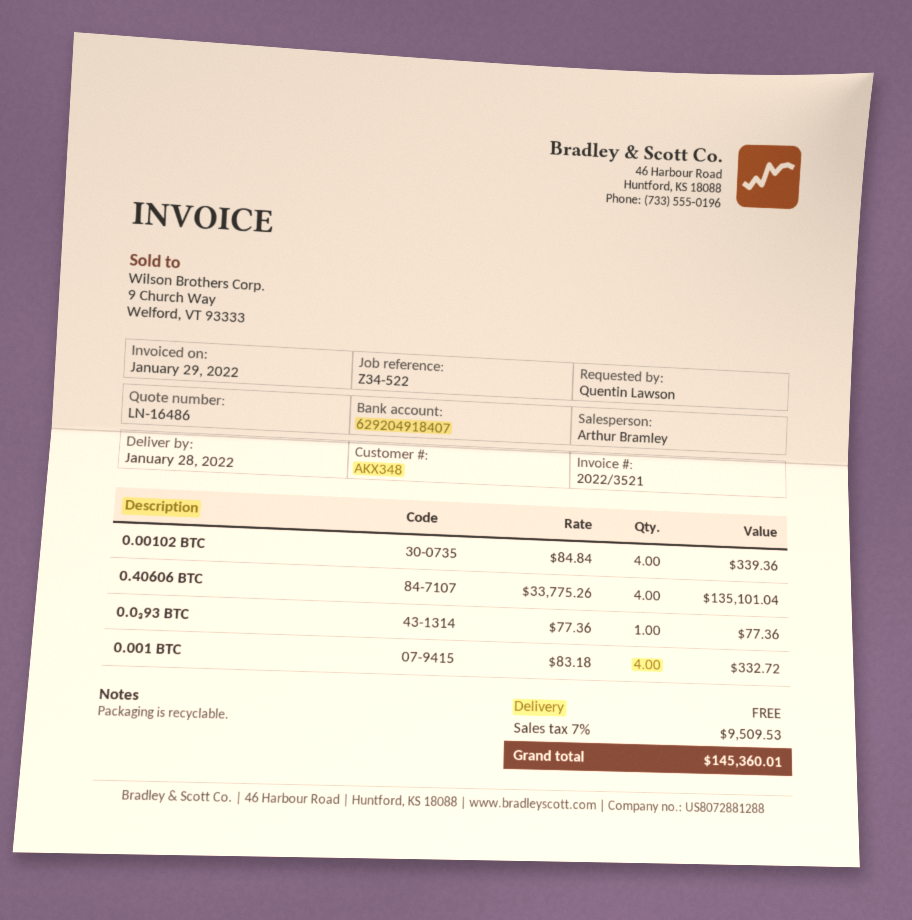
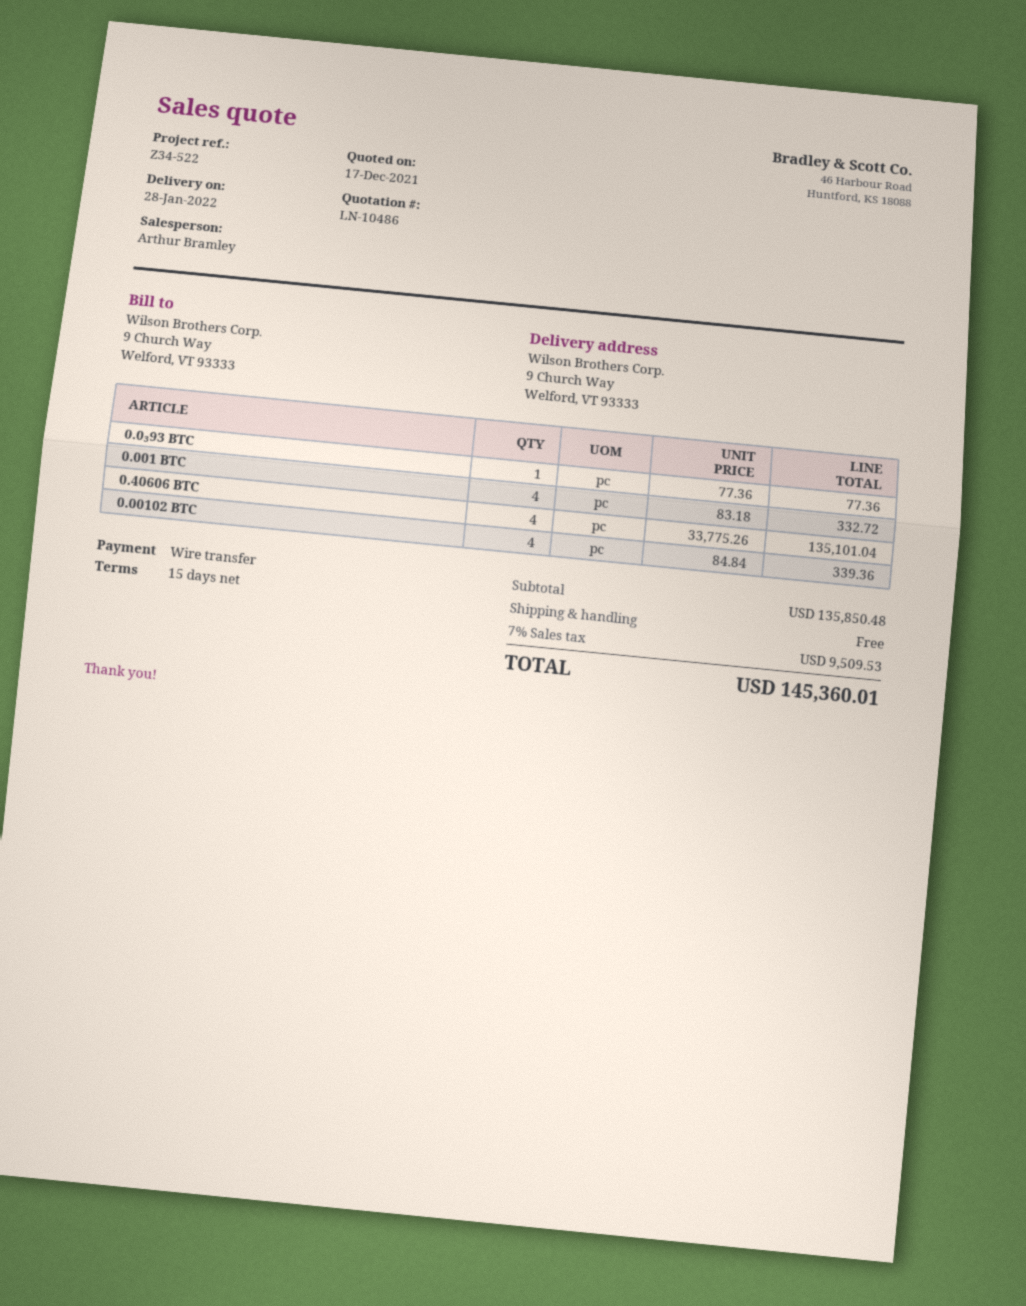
quote number: LN-16486 -> LN-10486

